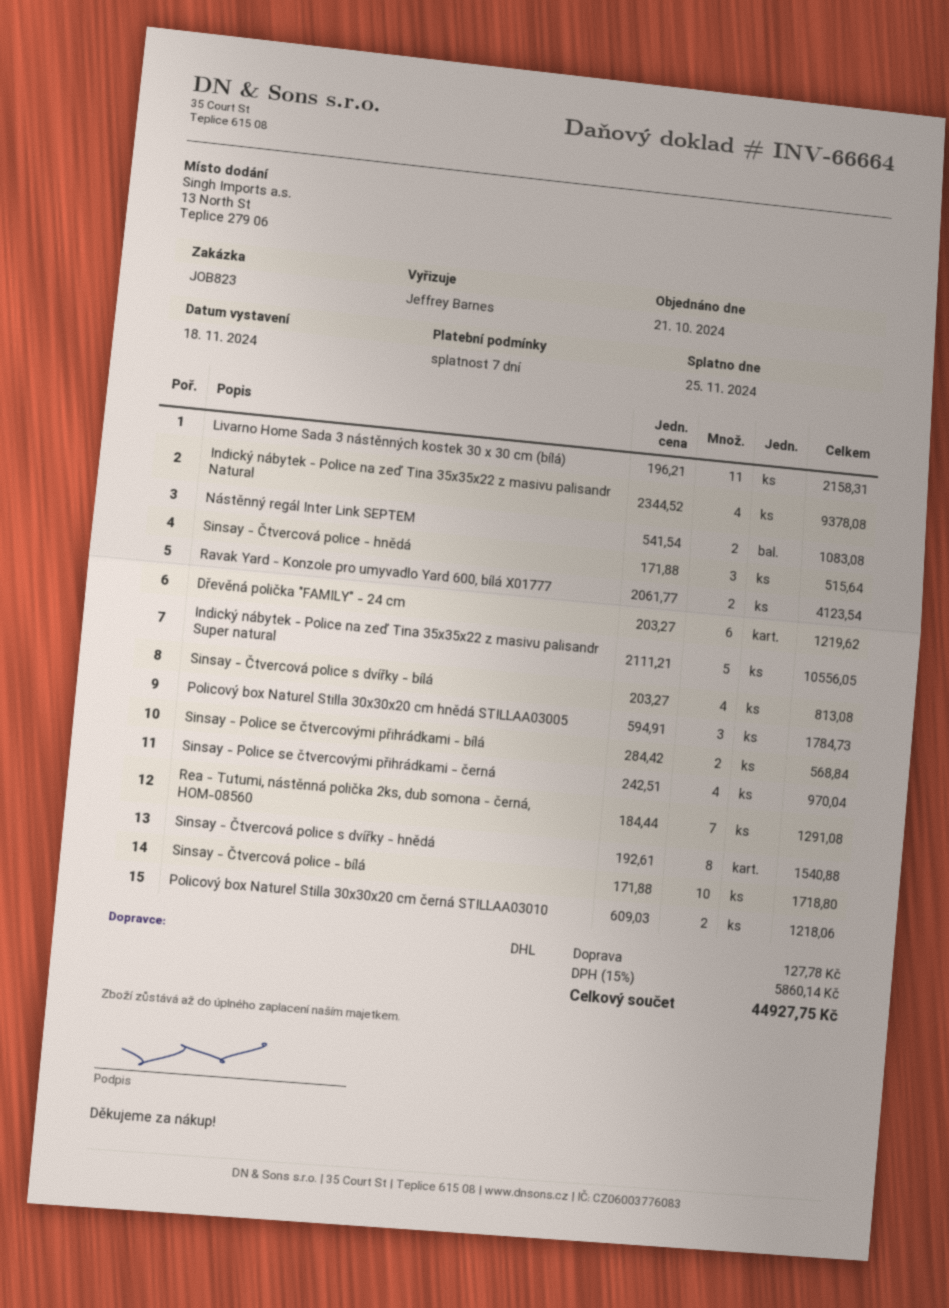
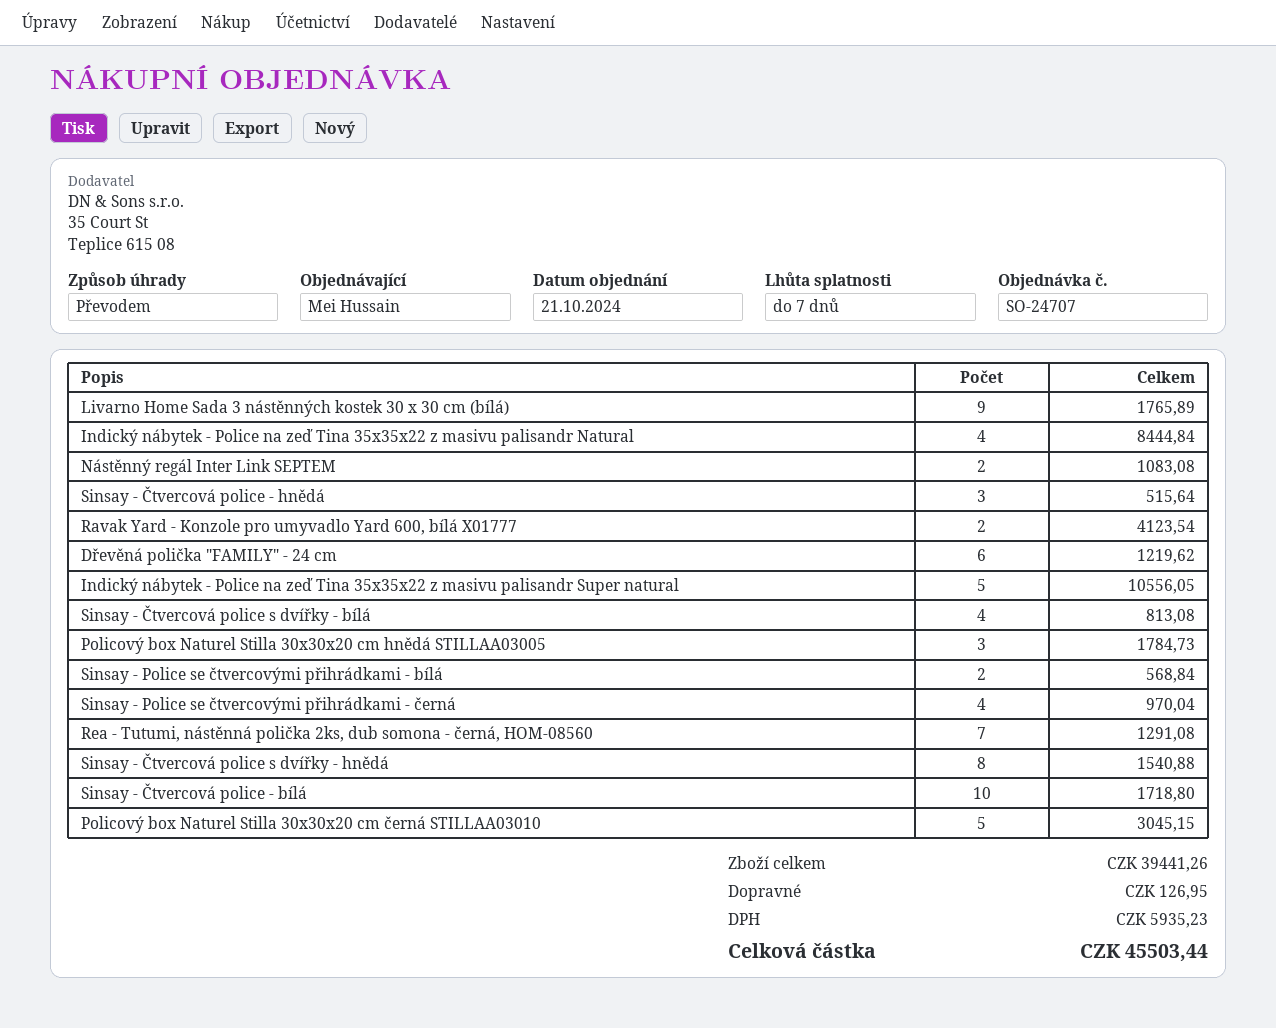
Livarno Home Sada 3 nástěnných kostek 30 x 30 cm (bílá): 11 for 2158.31 -> 9 for 1765.89
Indický nábytek - Police na zeď Tina 35x35x22 z masivu palisandr Natural: 4 for 9378.08 -> 4 for 8444.84
Policový box Naturel Stilla 30x30x20 cm černá STILLAA03010: 2 for 1218.06 -> 5 for 3045.15
shipping: 127.78 -> 126.95
tax: 5860.14 -> 5935.23
total: 44927.75 -> 45503.44

